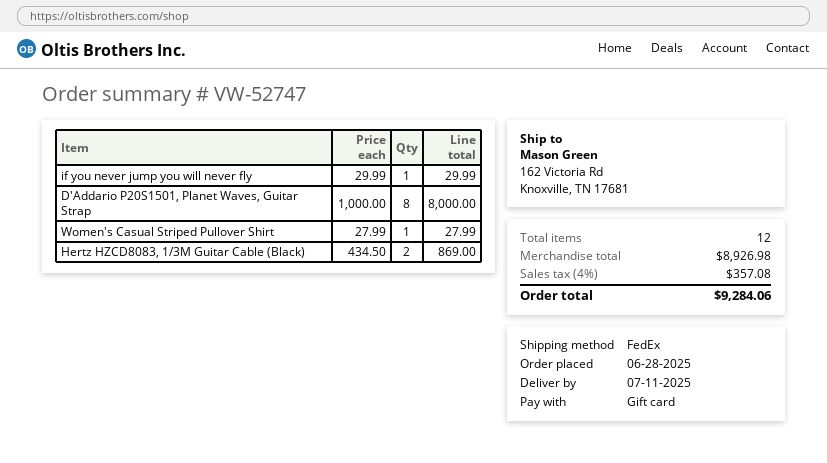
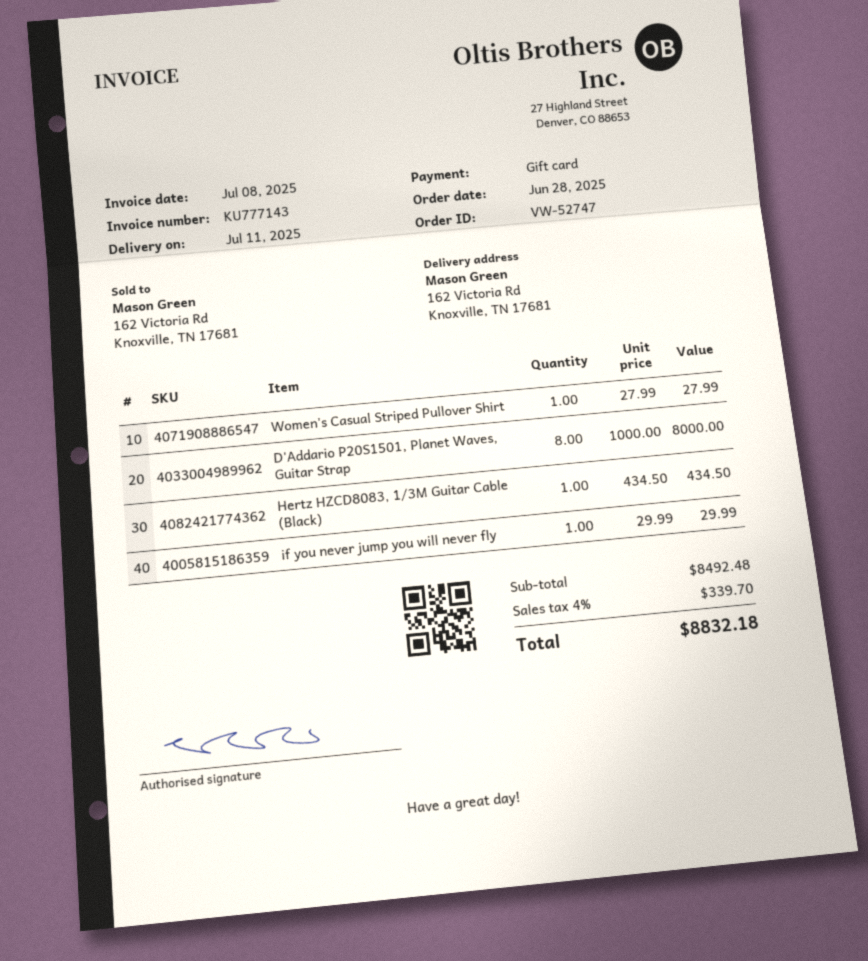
Hertz HZCD8083, 1/3M Guitar Cable (Black): 2 x 434.50 = 869.00 -> 1 x 434.50 = 434.50
subtotal: 8926.98 -> 8492.48
tax: 4% = 357.08 -> 4% = 339.70
total: 9284.06 -> 8832.18

